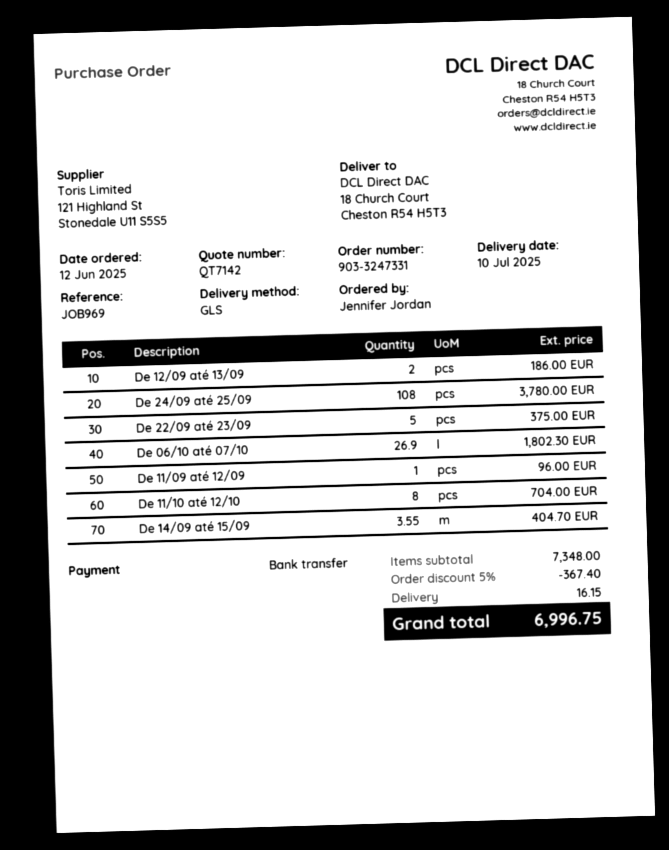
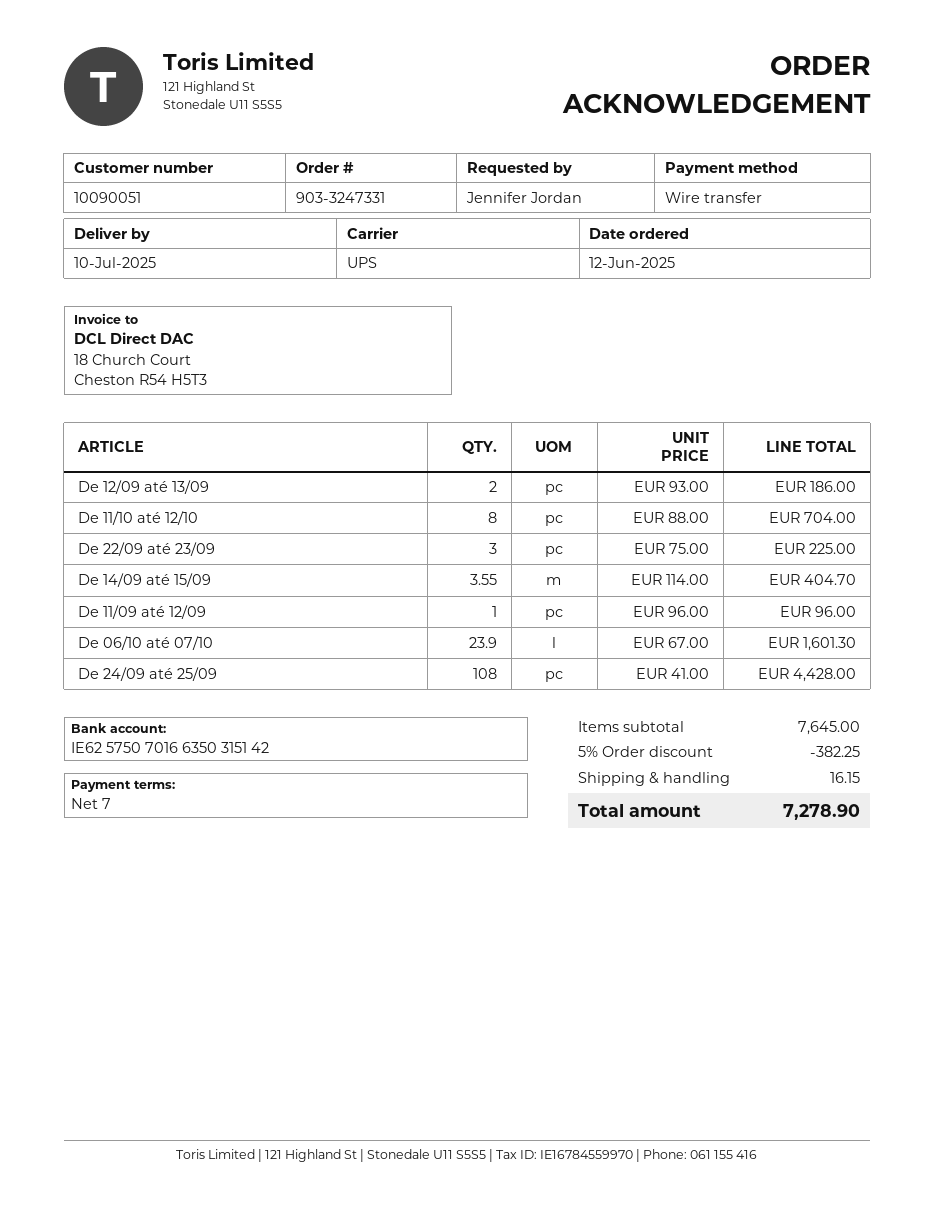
shipping method: GLS -> UPS
De 24/09 até 25/09: 108 for 3780.00 -> 108 for 4428.00
De 22/09 até 23/09: 5 for 375.00 -> 3 for 225.00
De 06/10 até 07/10: 26.9 for 1802.30 -> 23.9 for 1601.30
subtotal: 7348.00 -> 7645.00
discount: 5% = 367.40 -> 5% = 382.25
total: 6996.75 -> 7278.90

